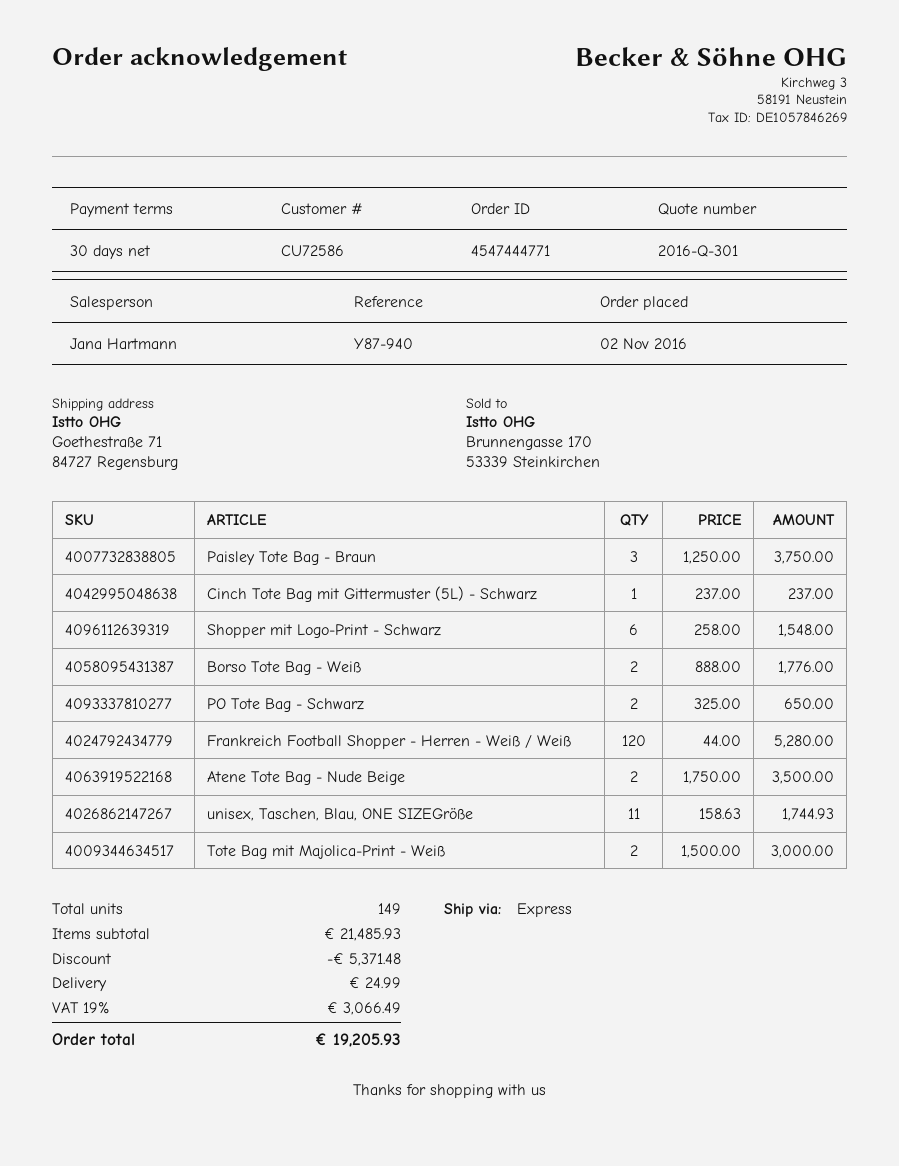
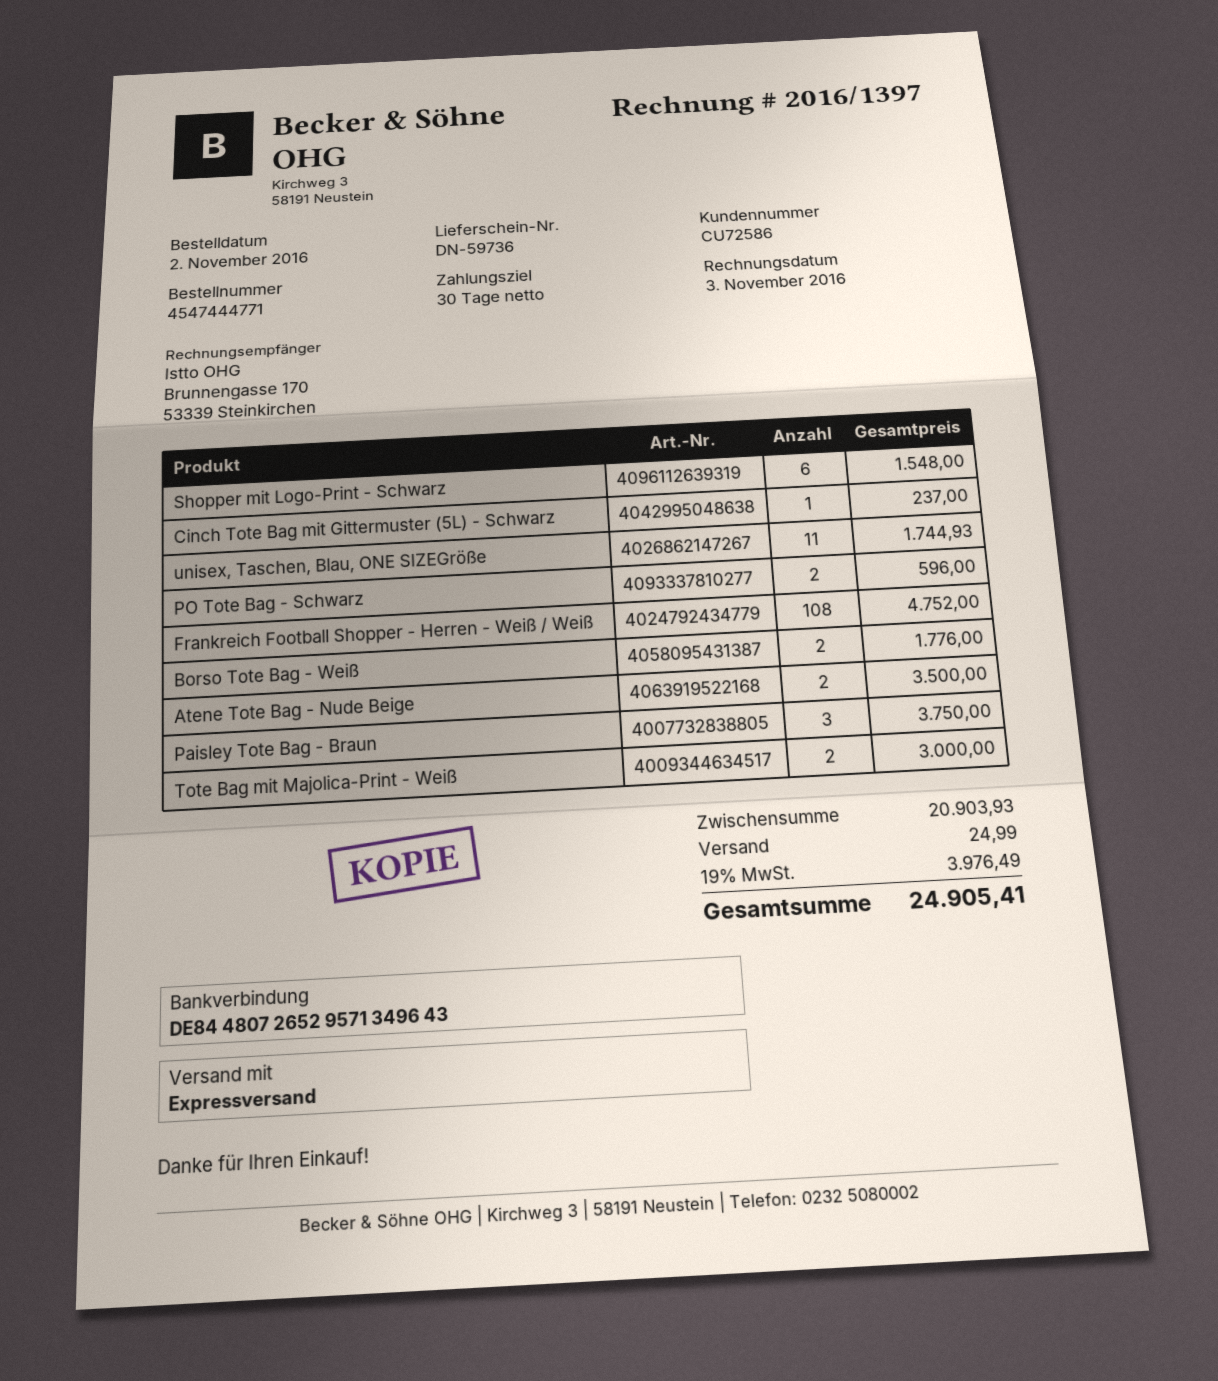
PO Tote Bag - Schwarz: 2 for 650.00 -> 2 for 596.00
Frankreich Football Shopper - Herren - Weiß / Weiß: 120 for 5280.00 -> 108 for 4752.00
subtotal: 21485.93 -> 20903.93
discount: 5371.48 -> none
tax: 19% = 3066.49 -> 19% = 3976.49
total: 19205.93 -> 24905.41

